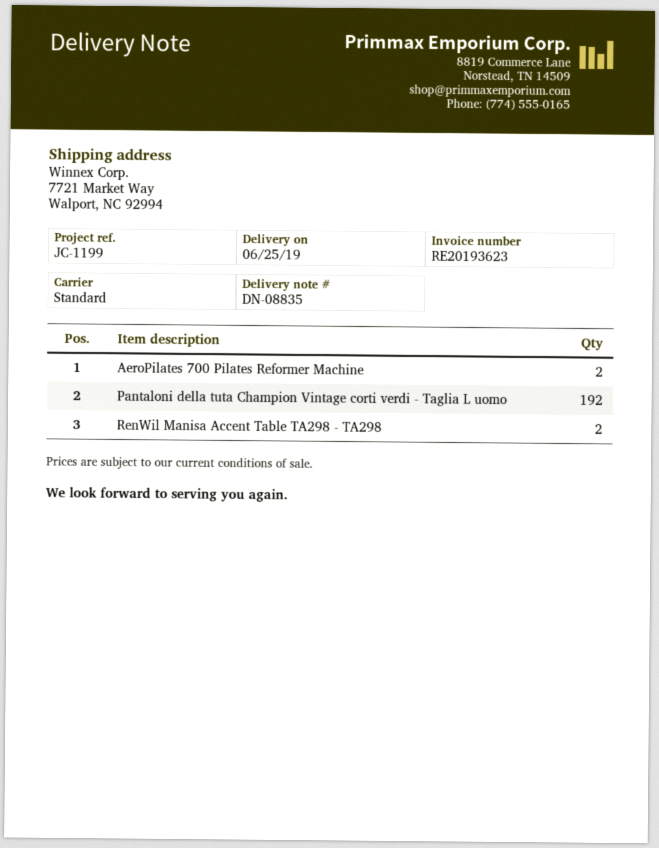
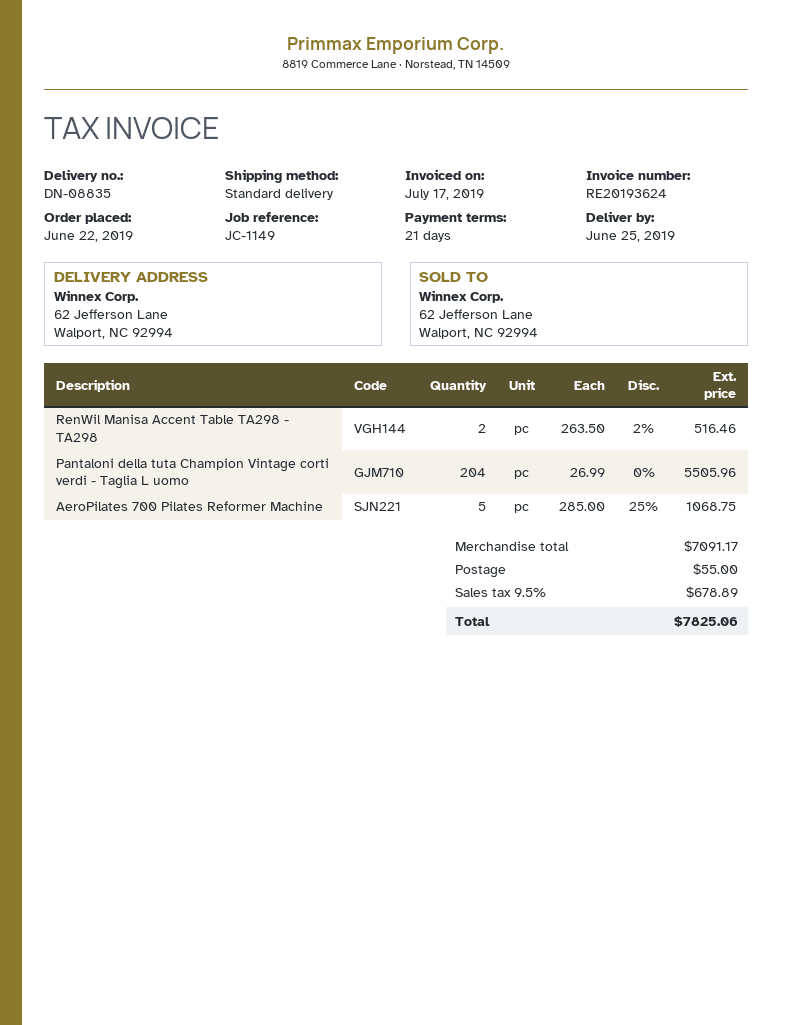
invoice number: RE20193623 -> RE20193624
reference: JC-1199 -> JC-1149
ship to: 7721 Market Way, Walport, NC 92994 -> 62 Jefferson Lane, Walport, NC 92994
AeroPilates 700 Pilates Reformer Machine: 2 -> 5
Pantaloni della tuta Champion Vintage corti verdi - Taglia L uomo: 192 -> 204

